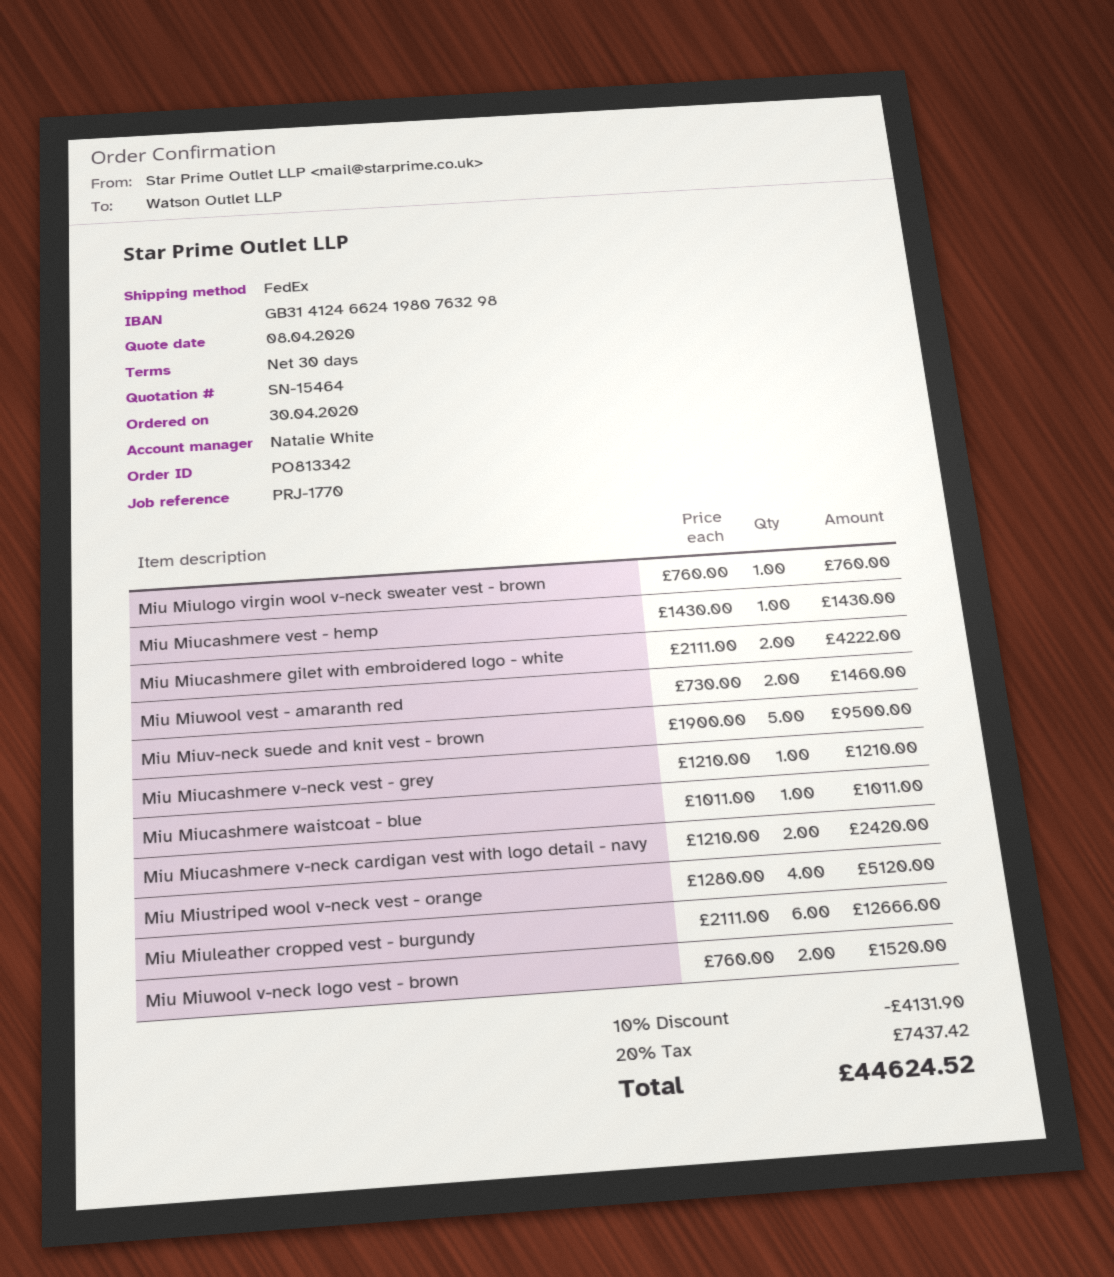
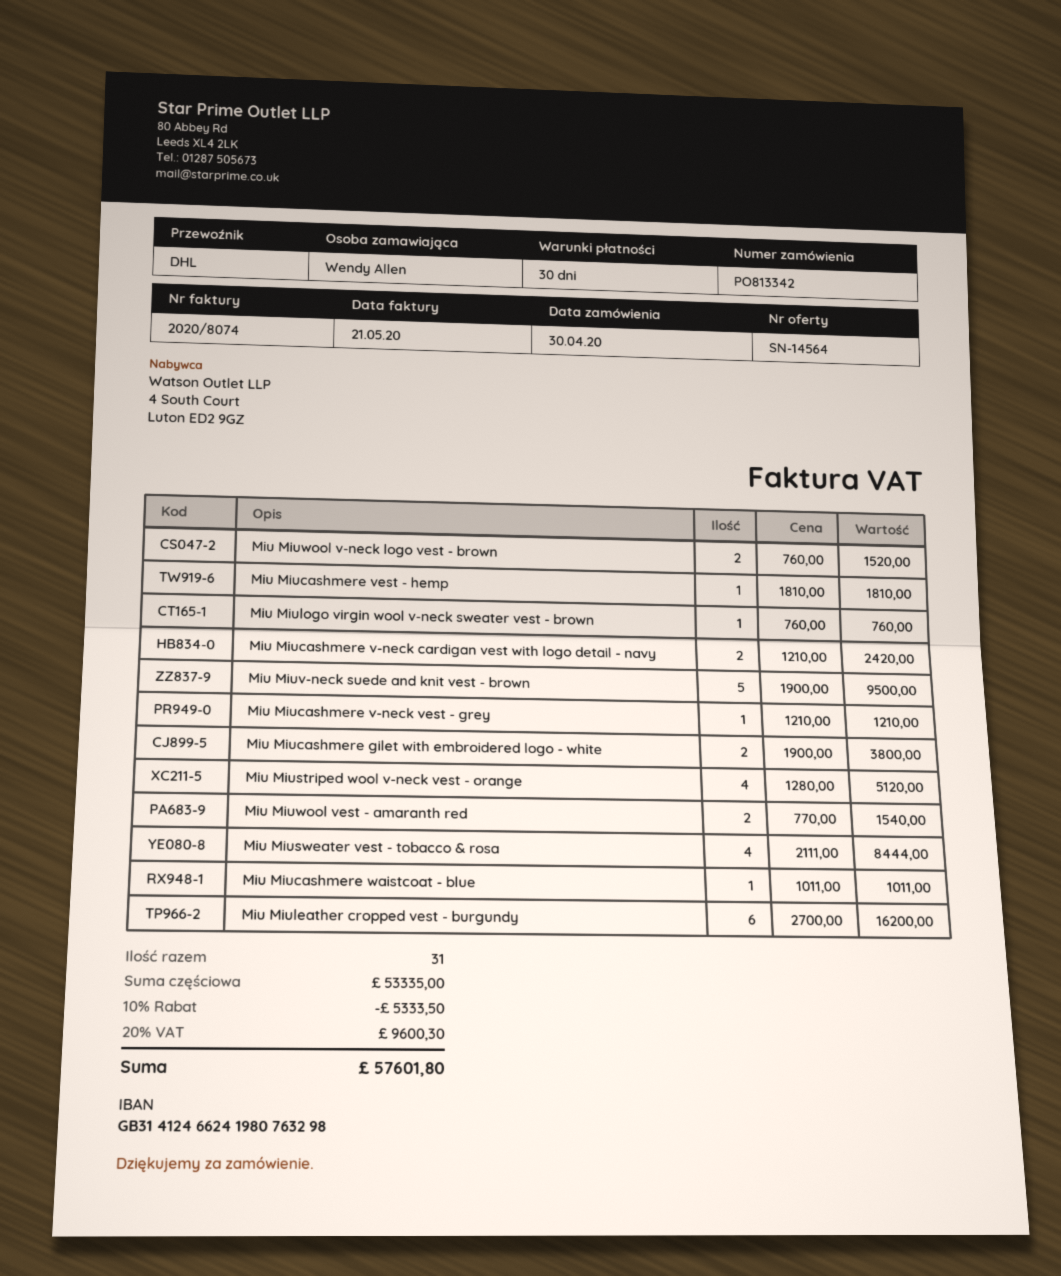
quote number: SN-15464 -> SN-14564
shipping method: FedEx -> DHL
Miu Miucashmere vest - hemp: 1 x 1430.00 = 1430.00 -> 1 x 1810.00 = 1810.00
Miu Miucashmere gilet with embroidered logo - white: 2 x 2111.00 = 4222.00 -> 2 x 1900.00 = 3800.00
Miu Miuwool vest - amaranth red: 2 x 730.00 = 1460.00 -> 2 x 770.00 = 1540.00
Miu Miuleather cropped vest - burgundy: 6 x 2111.00 = 12666.00 -> 6 x 2700.00 = 16200.00
Miu Miusweater vest - tobacco & rosa: none -> 4 x 2111.00 = 8444.00
discount: 10% = 4131.90 -> 10% = 5333.50
tax: 20% = 7437.42 -> 20% = 9600.30
total: 44624.52 -> 57601.80

